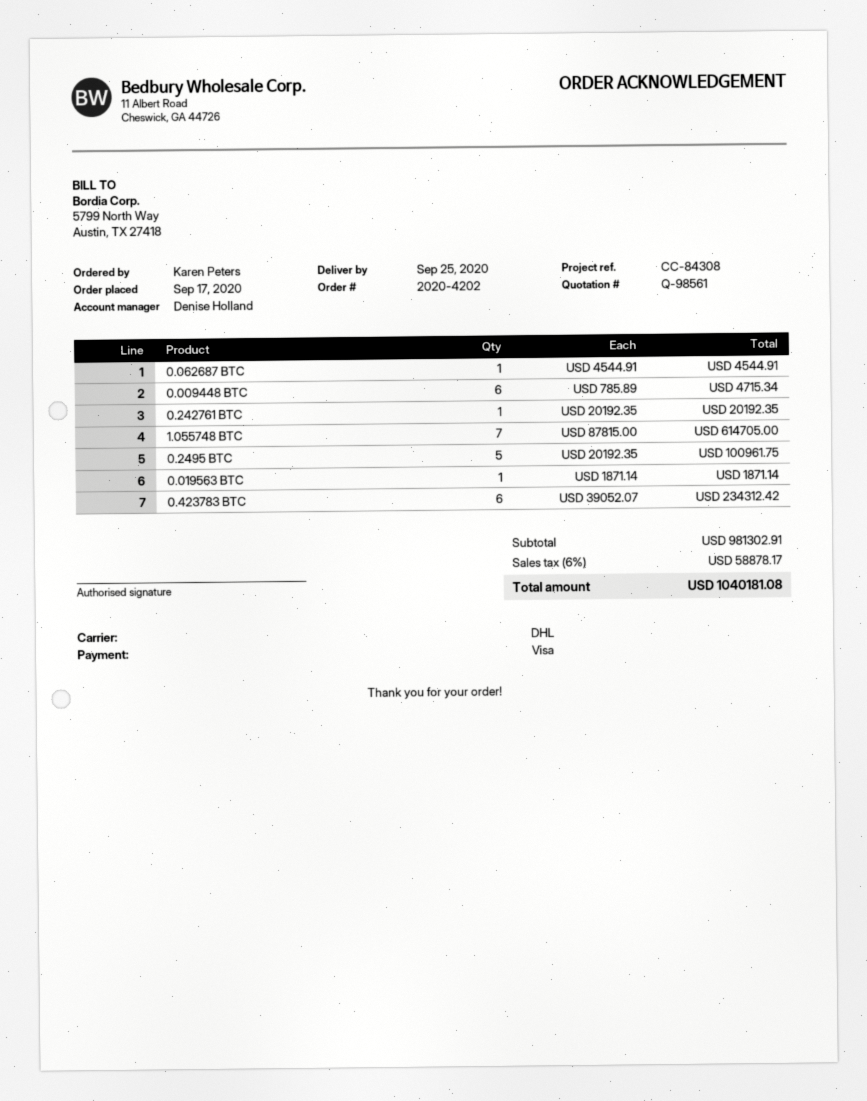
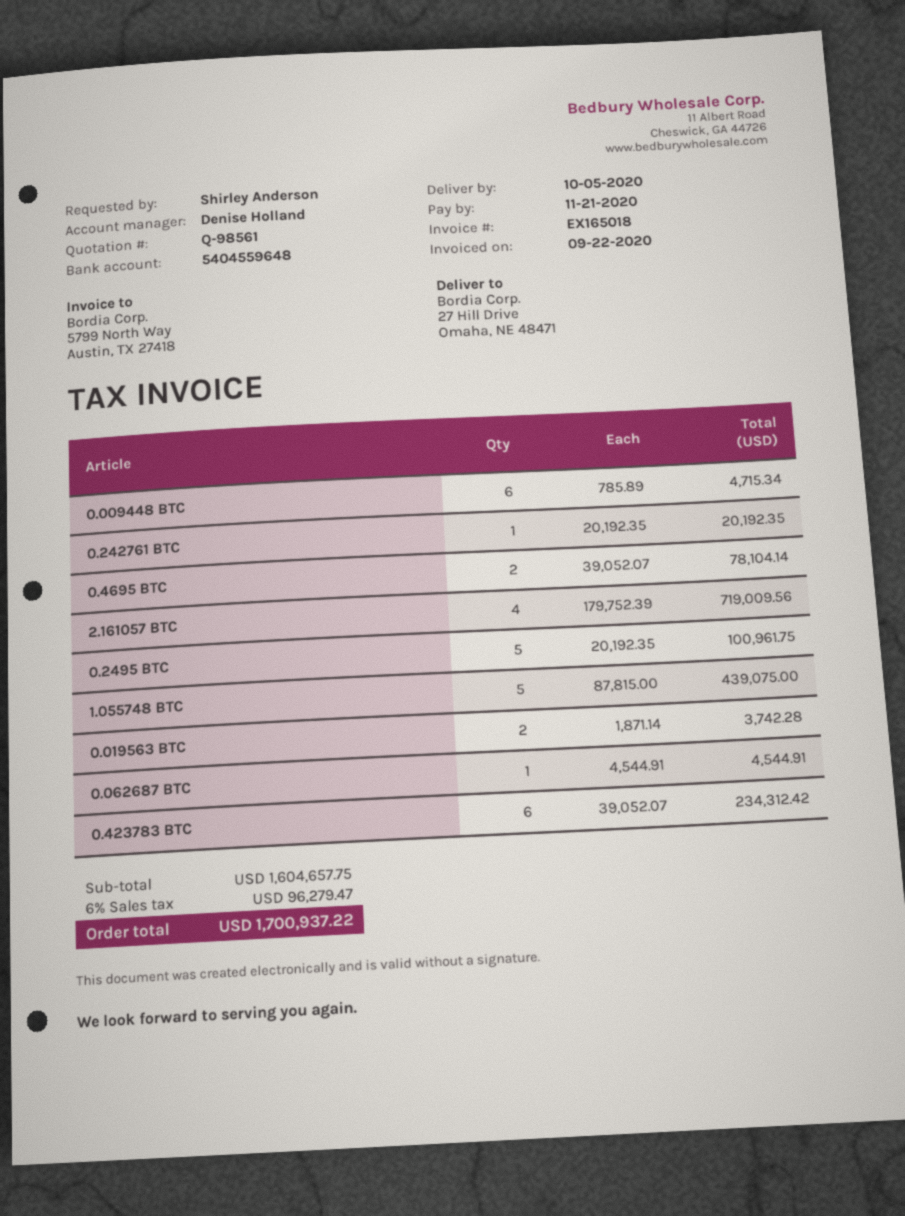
delivery date: 2020-09-25 -> 2020-10-05
ordered by: Karen Peters -> Shirley Anderson
1.055748 BTC: 7 x 87815.00 = 614705.00 -> 5 x 87815.00 = 439075.00
0.019563 BTC: 1 x 1871.14 = 1871.14 -> 2 x 1871.14 = 3742.28
0.4695 BTC: none -> 2 x 39052.07 = 78104.14
2.161057 BTC: none -> 4 x 179752.39 = 719009.56
subtotal: 981302.91 -> 1604657.75
tax: 6% = 58878.17 -> 6% = 96279.47
total: 1040181.08 -> 1700937.22

